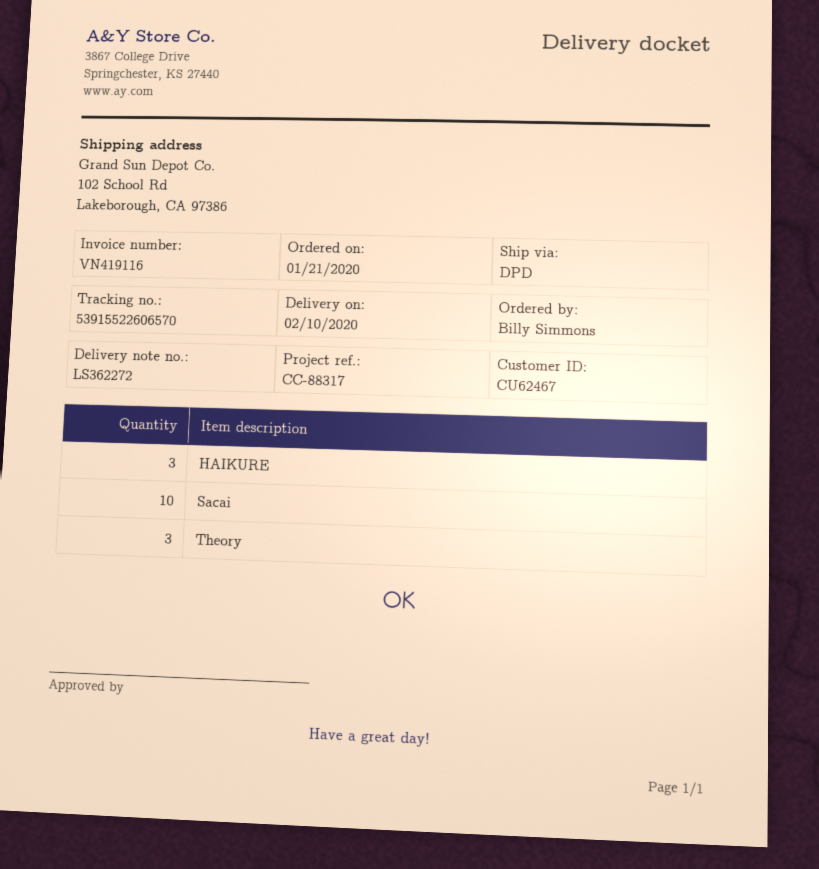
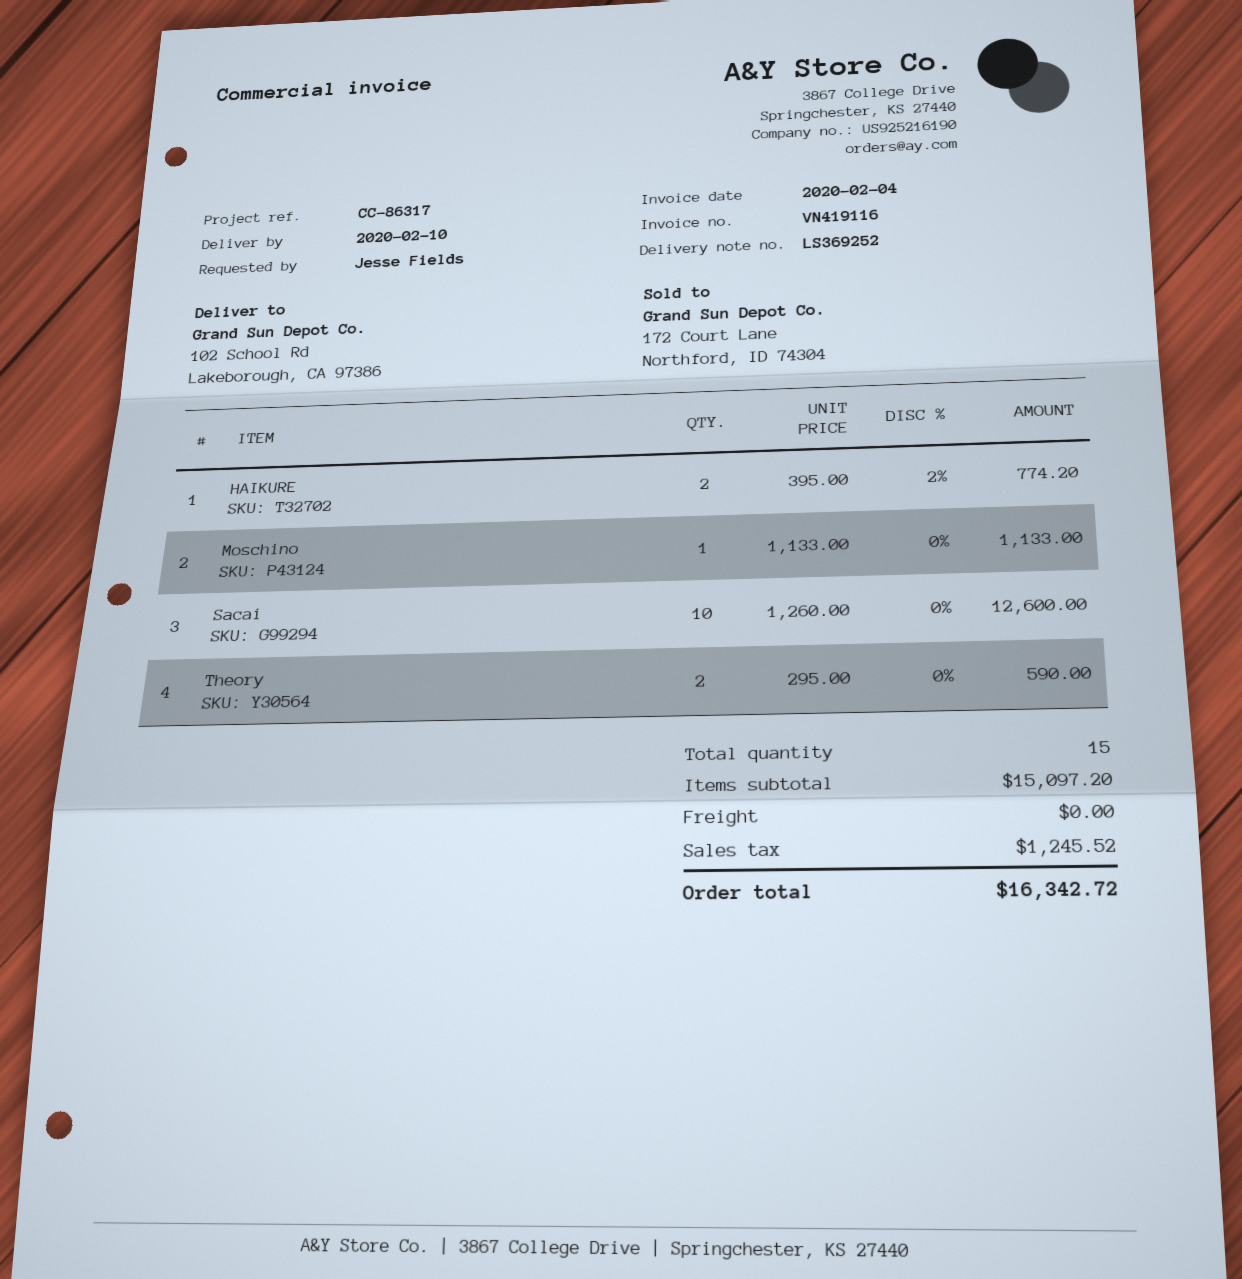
delivery note number: LS362272 -> LS369252
reference: CC-88317 -> CC-86317
ordered by: Billy Simmons -> Jesse Fields
HAIKURE: 3 -> 2
Theory: 3 -> 2
Moschino: none -> 1

